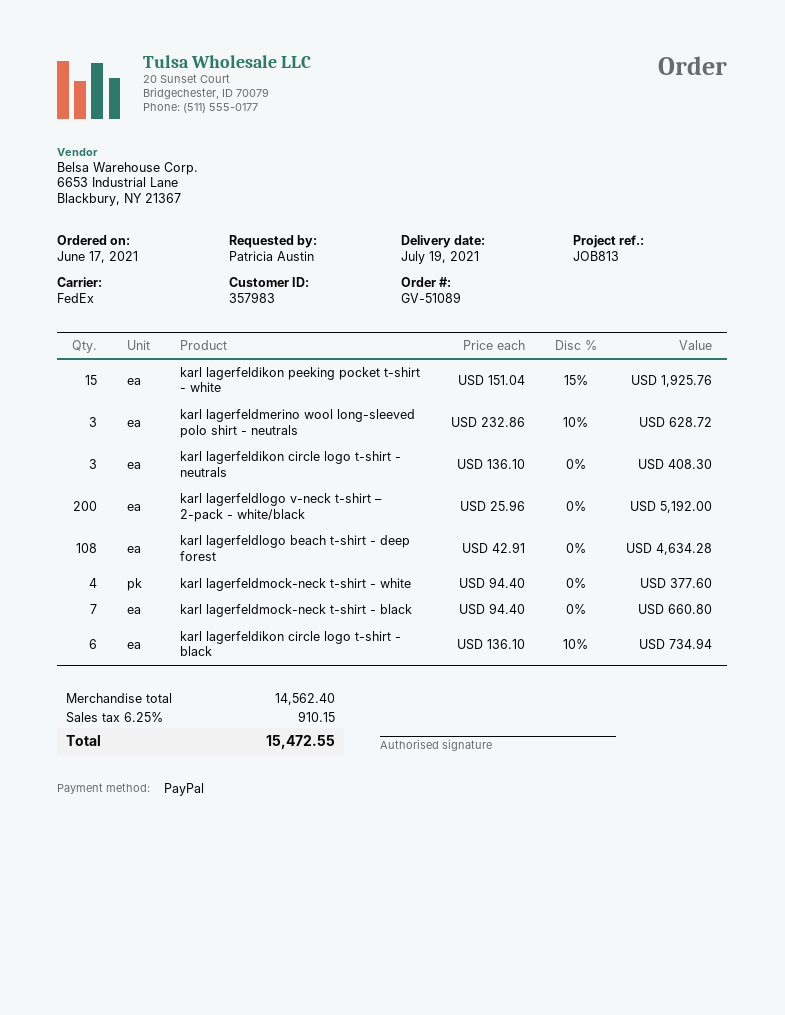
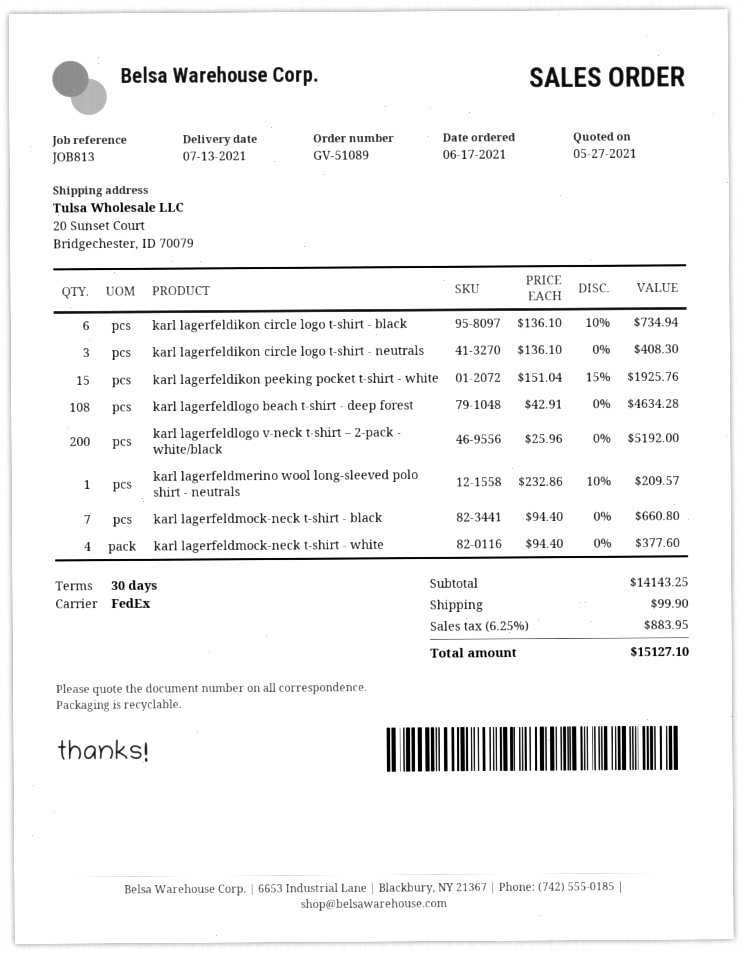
delivery date: 2021-07-19 -> 2021-07-13
karl lagerfeldmerino wool long-sleeved polo shirt - neutrals: 3 x 232.86 - 10% = 628.72 -> 1 x 232.86 - 10% = 209.57
subtotal: 14562.40 -> 14143.25
shipping: none -> 99.90
tax: 6.25% = 910.15 -> 6.25% = 883.95
total: 15472.55 -> 15127.10

